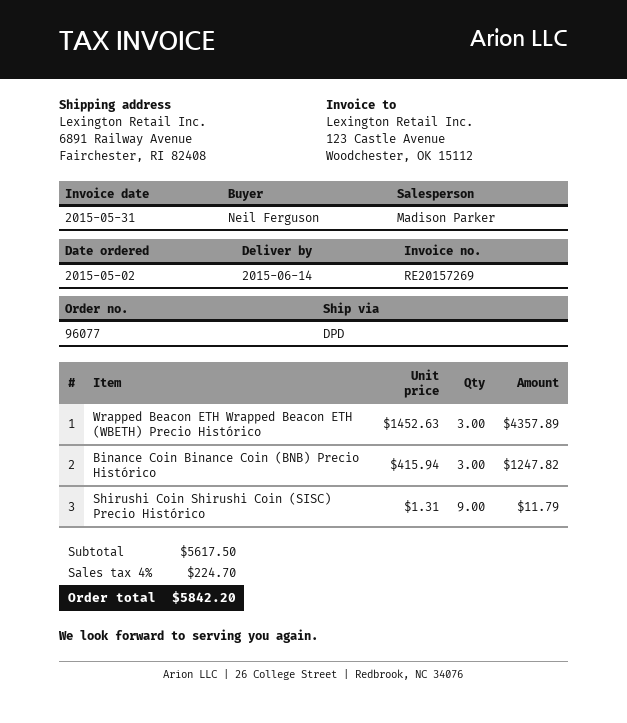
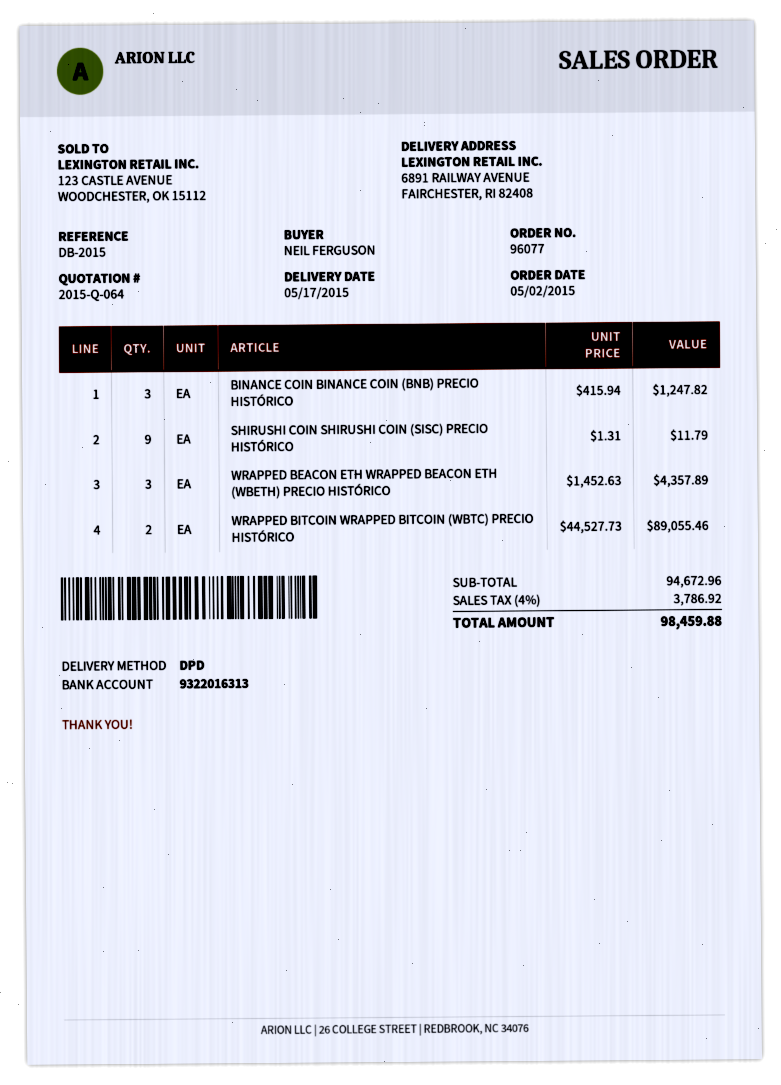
delivery date: 2015-06-14 -> 2015-05-17
WRAPPED BITCOIN WRAPPED BITCOIN (WBTC) PRECIO HISTÓRICO: none -> 2 x 44527.73 = 89055.46
subtotal: 5617.50 -> 94672.96
tax: 4% = 224.70 -> 4% = 3786.92
total: 5842.20 -> 98459.88

